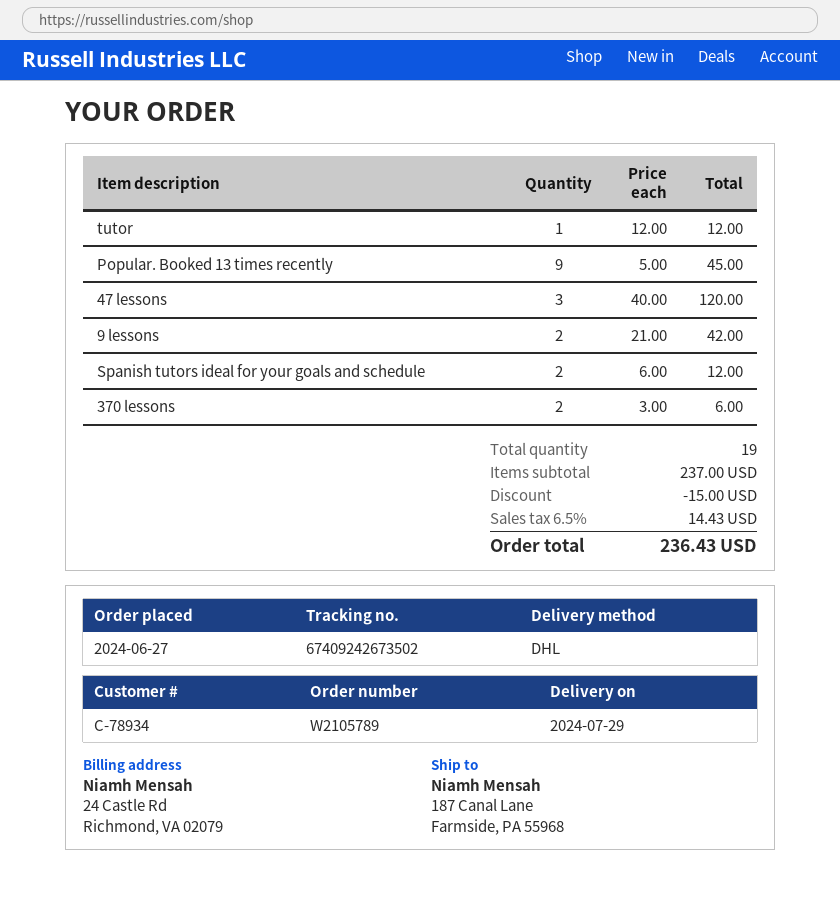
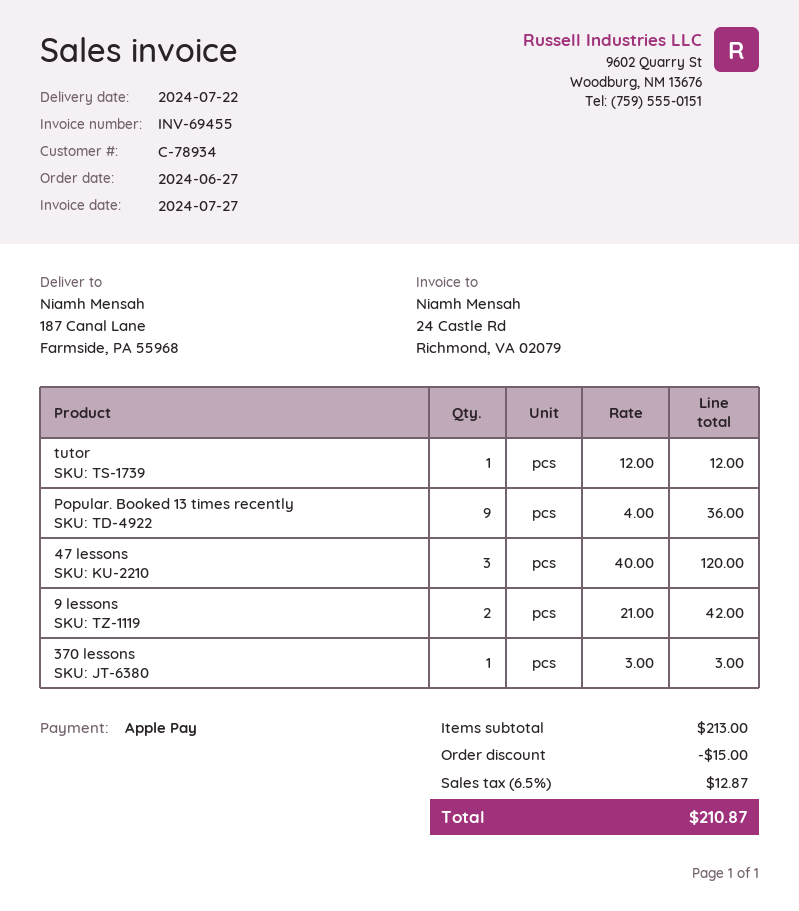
delivery date: 2024-07-29 -> 2024-07-22
Popular. Booked 13 times recently: 9 x 5.00 = 45.00 -> 9 x 4.00 = 36.00
Spanish tutors ideal for your goals and schedule: 2 x 6.00 = 12.00 -> none
370 lessons: 2 x 3.00 = 6.00 -> 1 x 3.00 = 3.00
subtotal: 237.00 -> 213.00
tax: 6.5% = 14.43 -> 6.5% = 12.87
total: 236.43 -> 210.87

